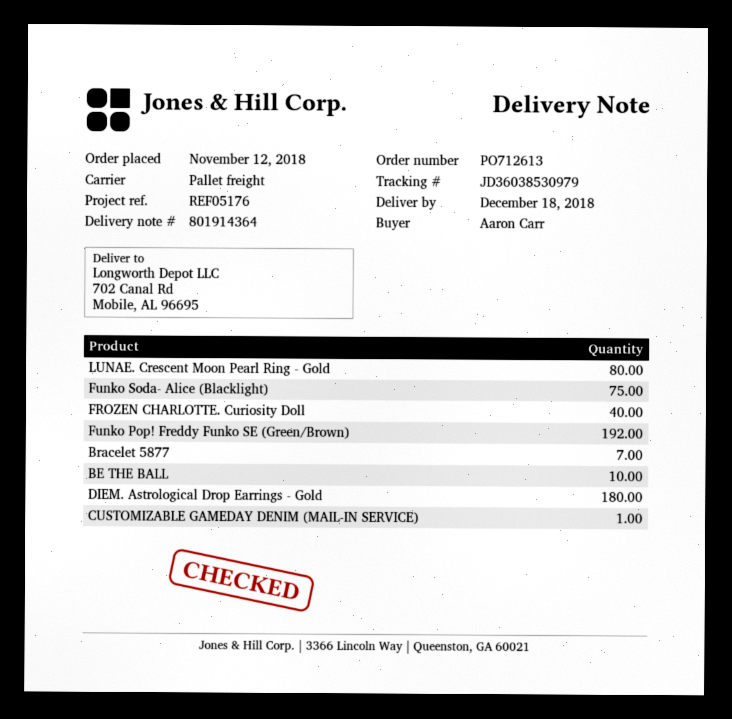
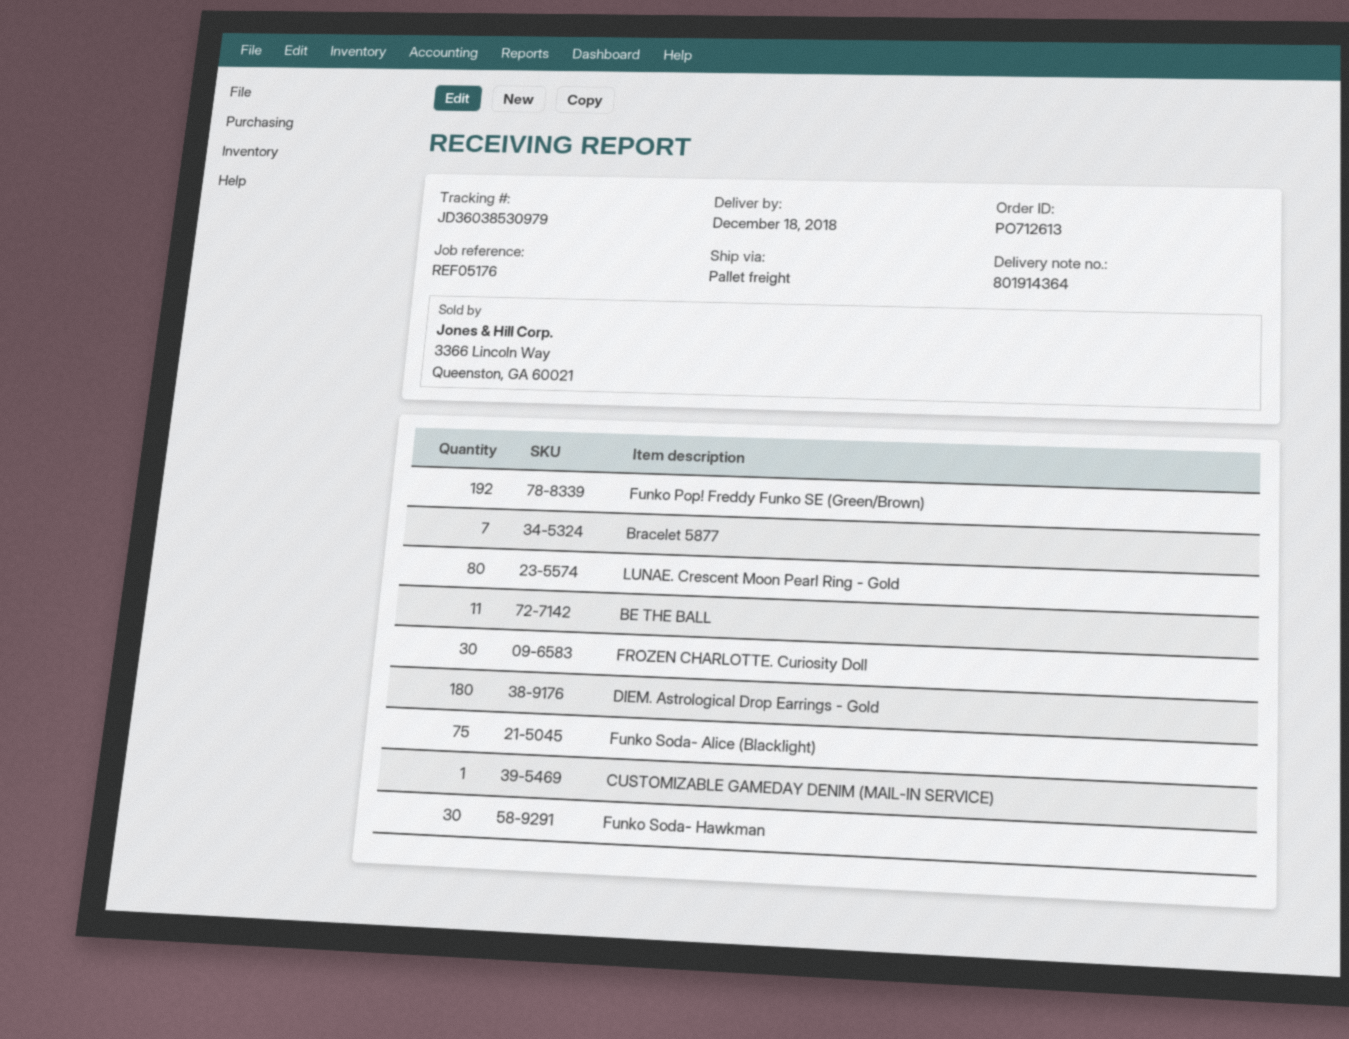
FROZEN CHARLOTTE. Curiosity Doll: 40 -> 30
BE THE BALL: 10 -> 11
Funko Soda- Hawkman: none -> 30

